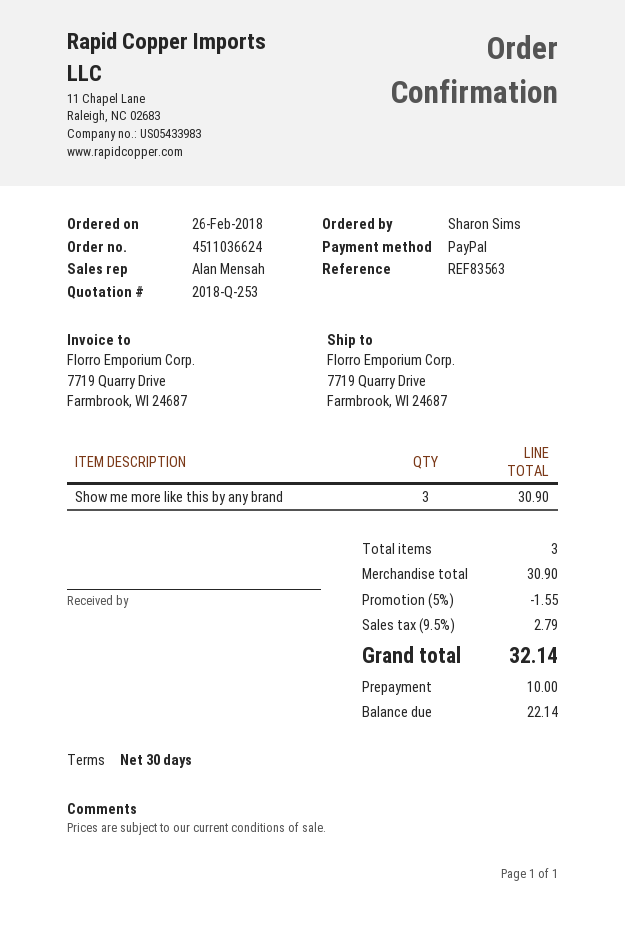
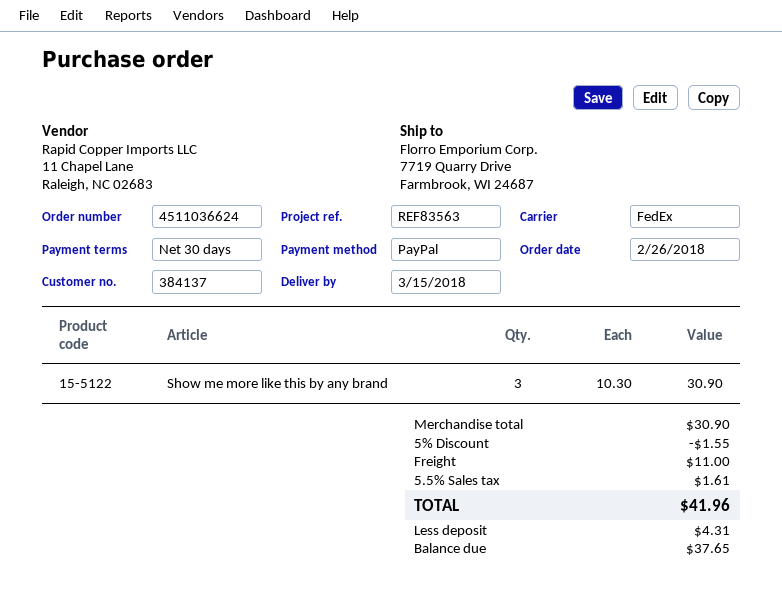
shipping: none -> 11.00
tax: 9.5% = 2.79 -> 5.5% = 1.61
total: 32.14 -> 41.96
deposit: 10.00 -> 4.31
balance: 22.14 -> 37.65

